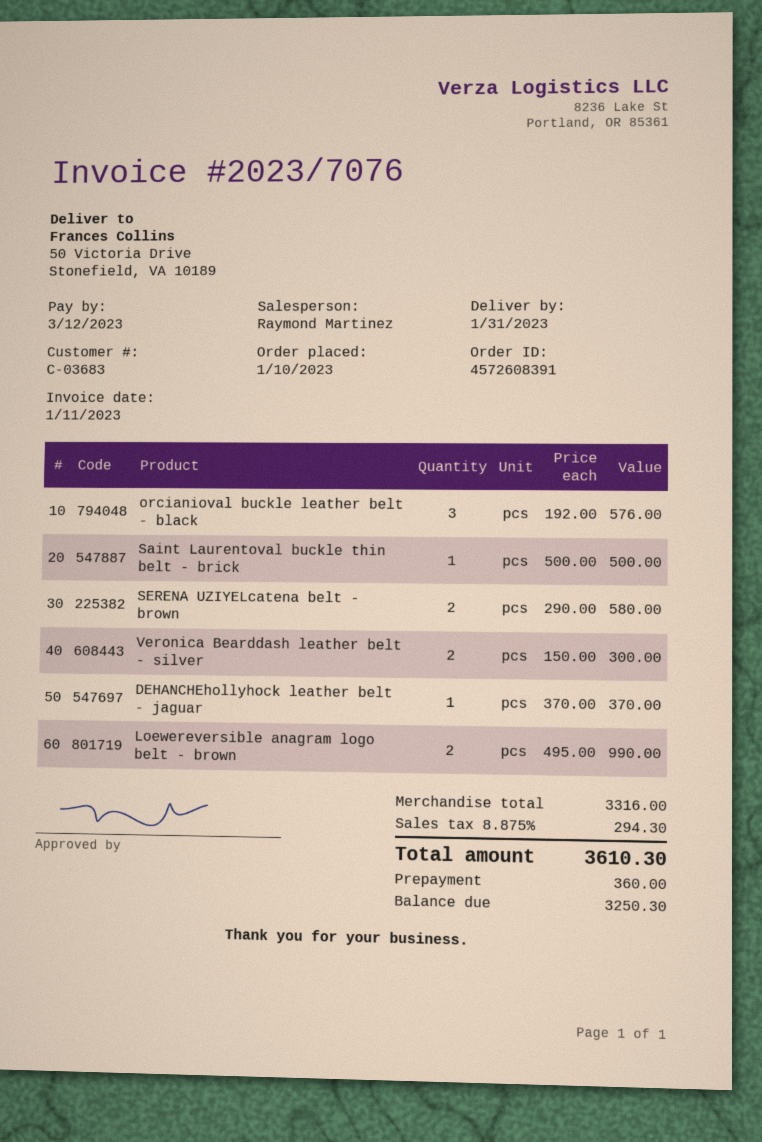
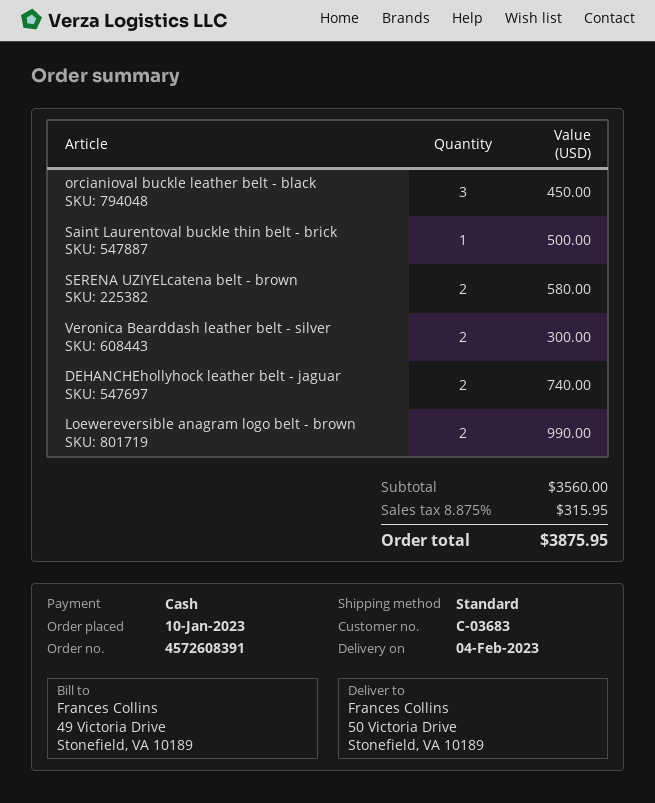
delivery date: 2023-01-31 -> 2023-02-04
orcianioval buckle leather belt - black: 3 for 576.00 -> 3 for 450.00
DEHANCHEhollyhock leather belt - jaguar: 1 for 370.00 -> 2 for 740.00
subtotal: 3316.00 -> 3560.00
tax: 8.875% = 294.30 -> 8.875% = 315.95
total: 3610.30 -> 3875.95

